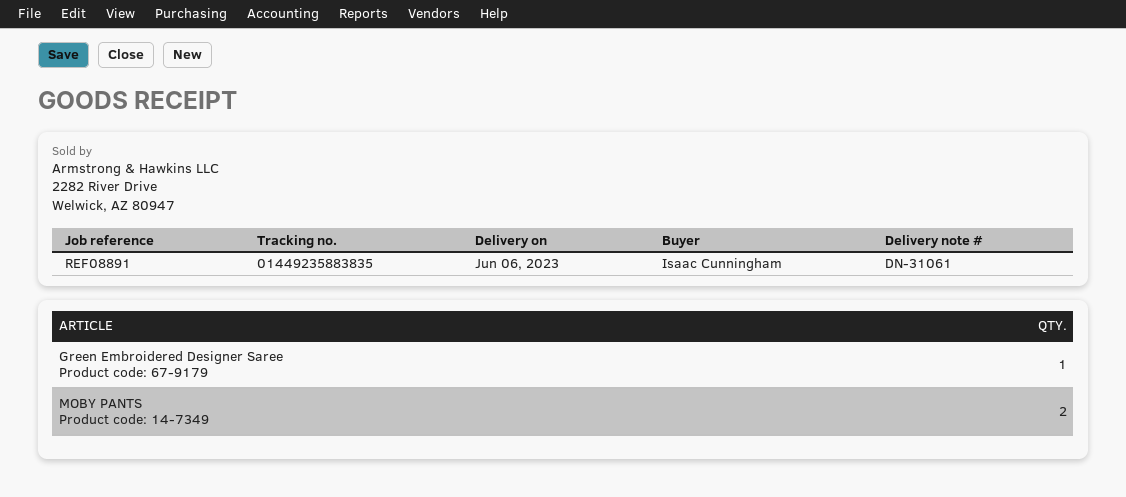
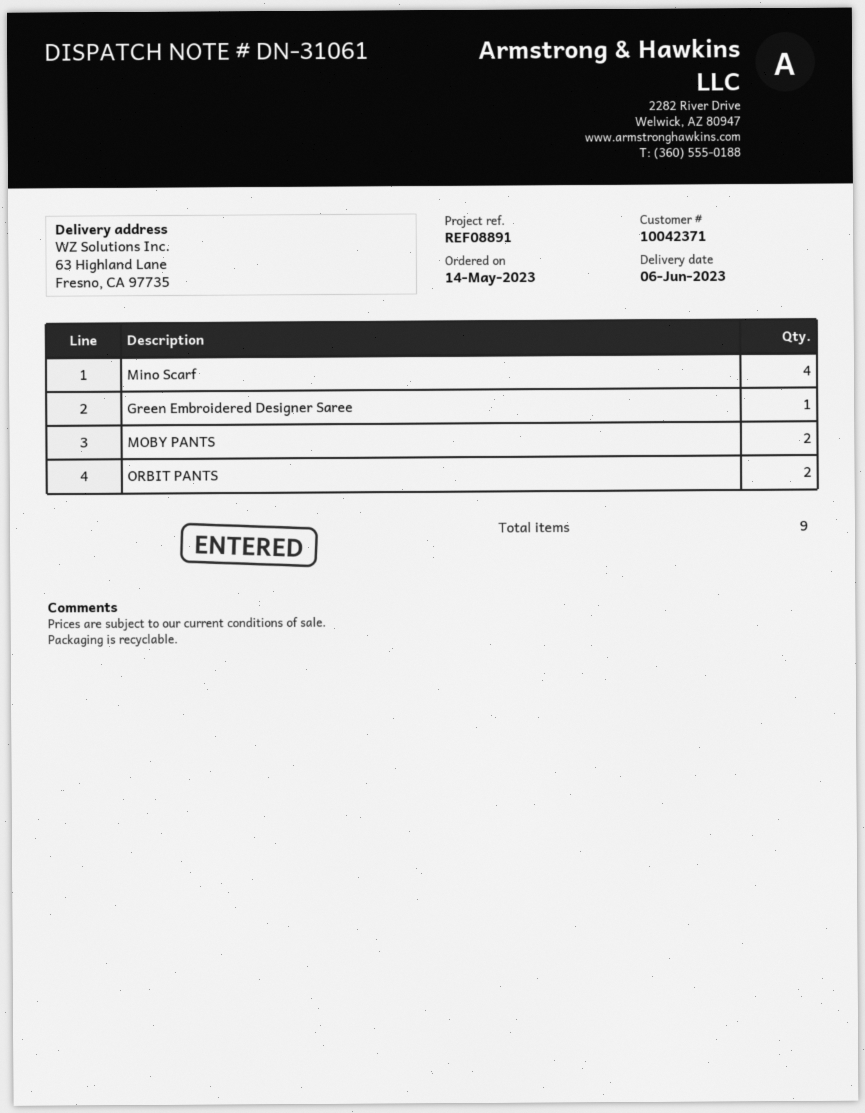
Mino Scarf: none -> 4
ORBIT PANTS: none -> 2

